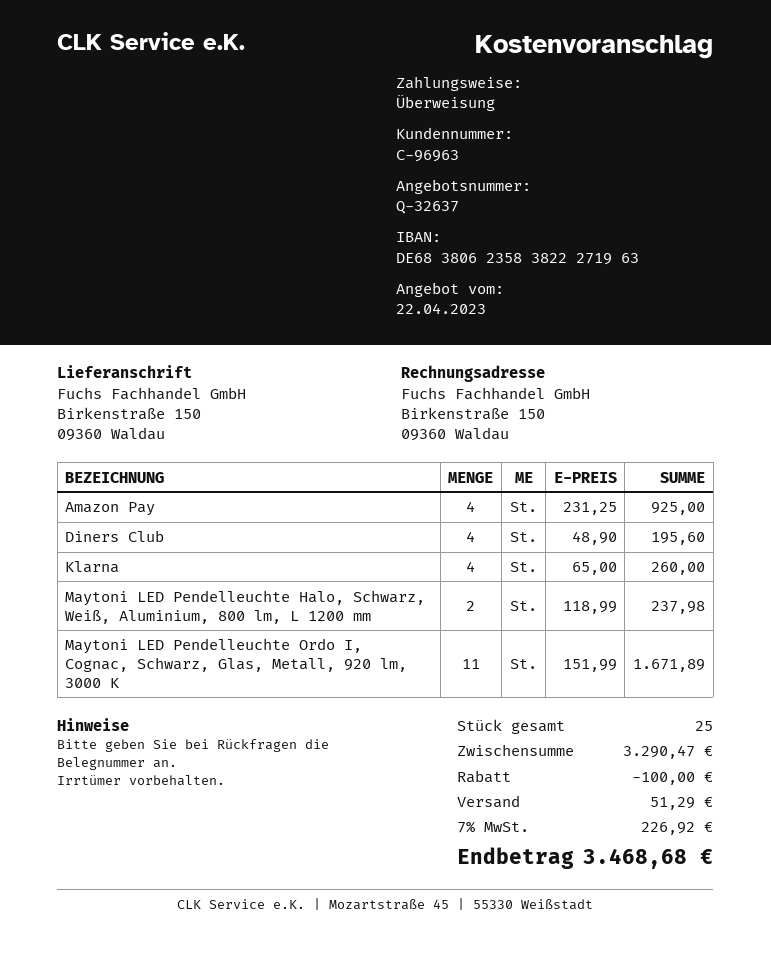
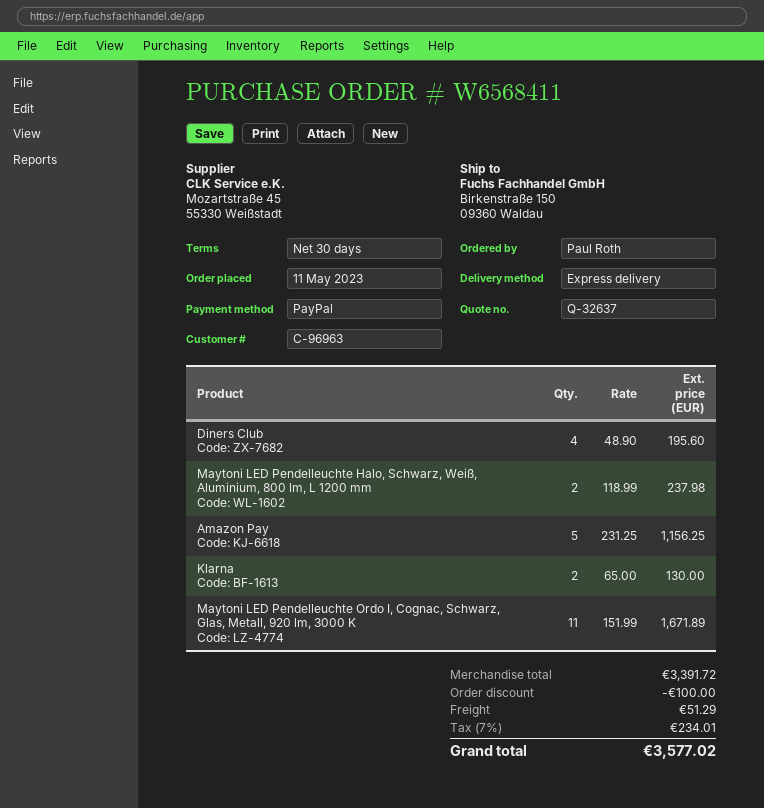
payment method: bank transfer -> PayPal
Amazon Pay: 4 x 231.25 = 925.00 -> 5 x 231.25 = 1156.25
Klarna: 4 x 65.00 = 260.00 -> 2 x 65.00 = 130.00
subtotal: 3290.47 -> 3391.72
tax: 7% = 226.92 -> 7% = 234.01
total: 3468.68 -> 3577.02

